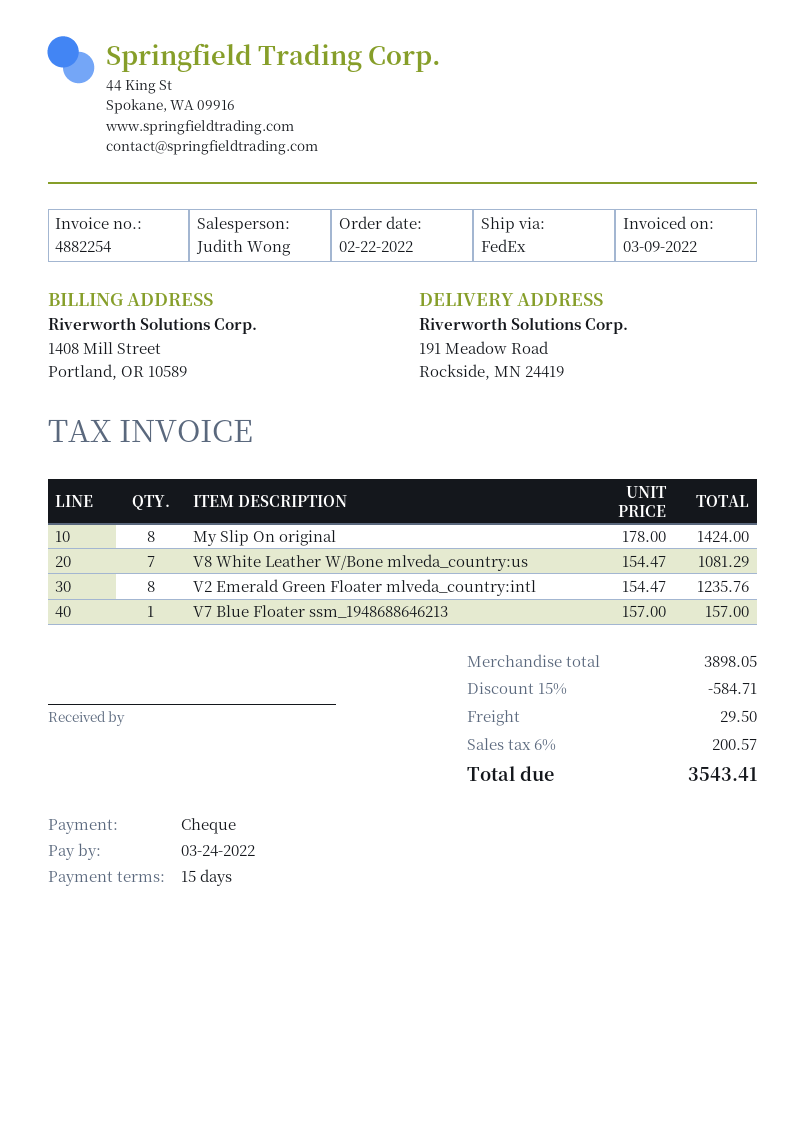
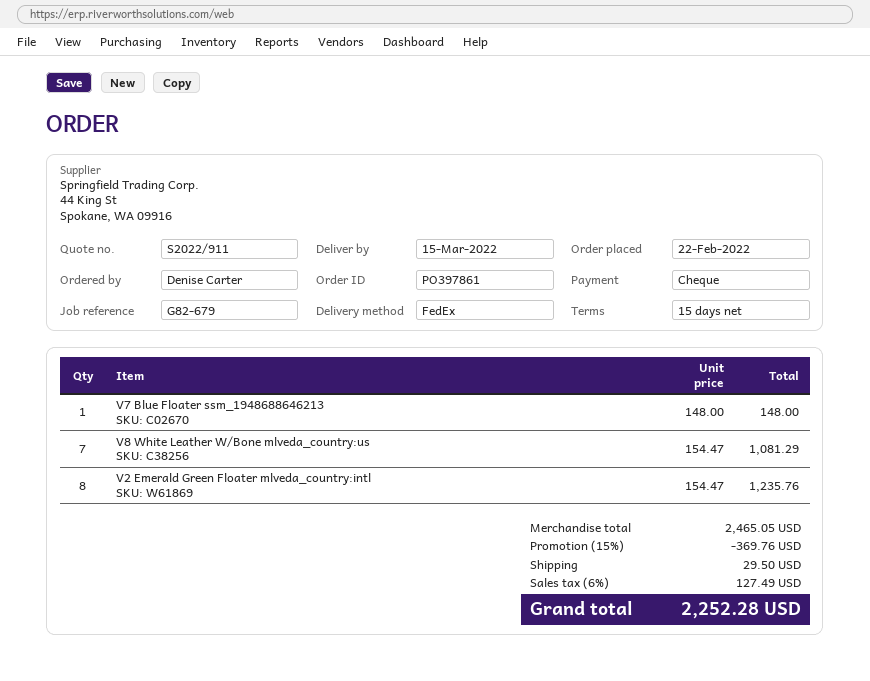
My Slip On original: 8 x 178.00 = 1424.00 -> none
V7 Blue Floater ssm_1948688646213: 1 x 157.00 = 157.00 -> 1 x 148.00 = 148.00
subtotal: 3898.05 -> 2465.05
discount: 15% = 584.71 -> 15% = 369.76
tax: 6% = 200.57 -> 6% = 127.49
total: 3543.41 -> 2252.28

